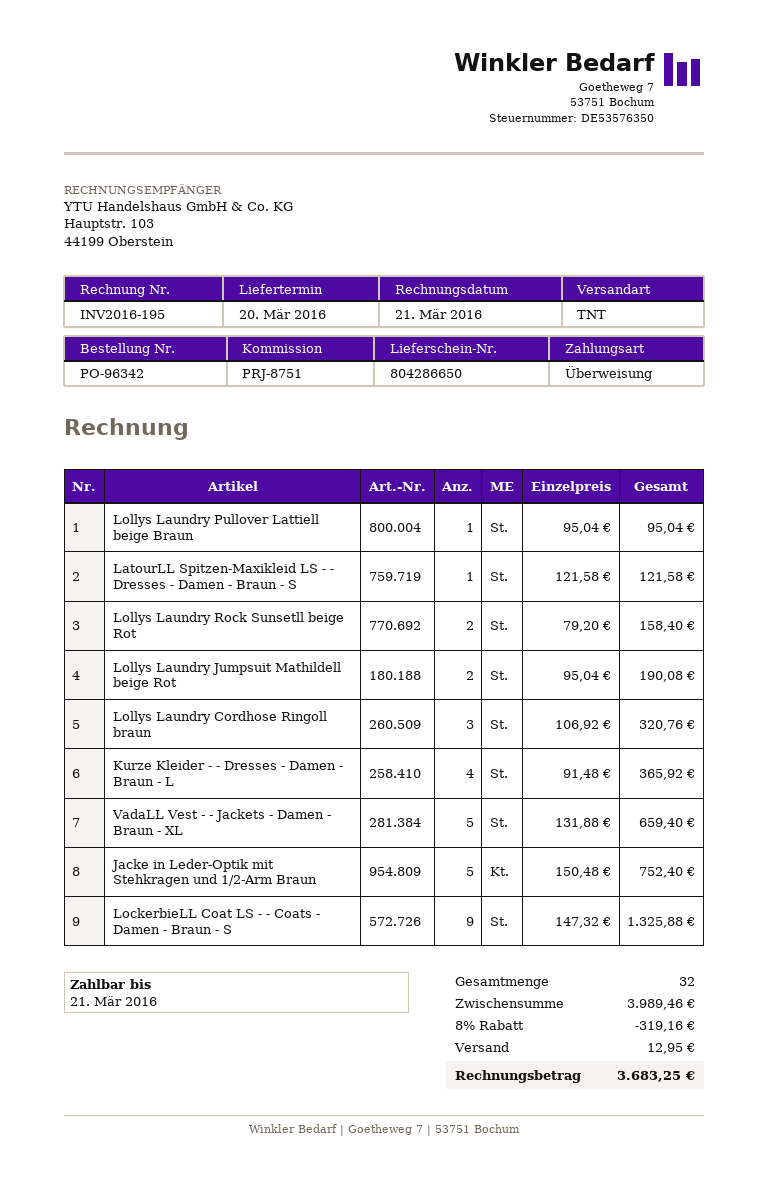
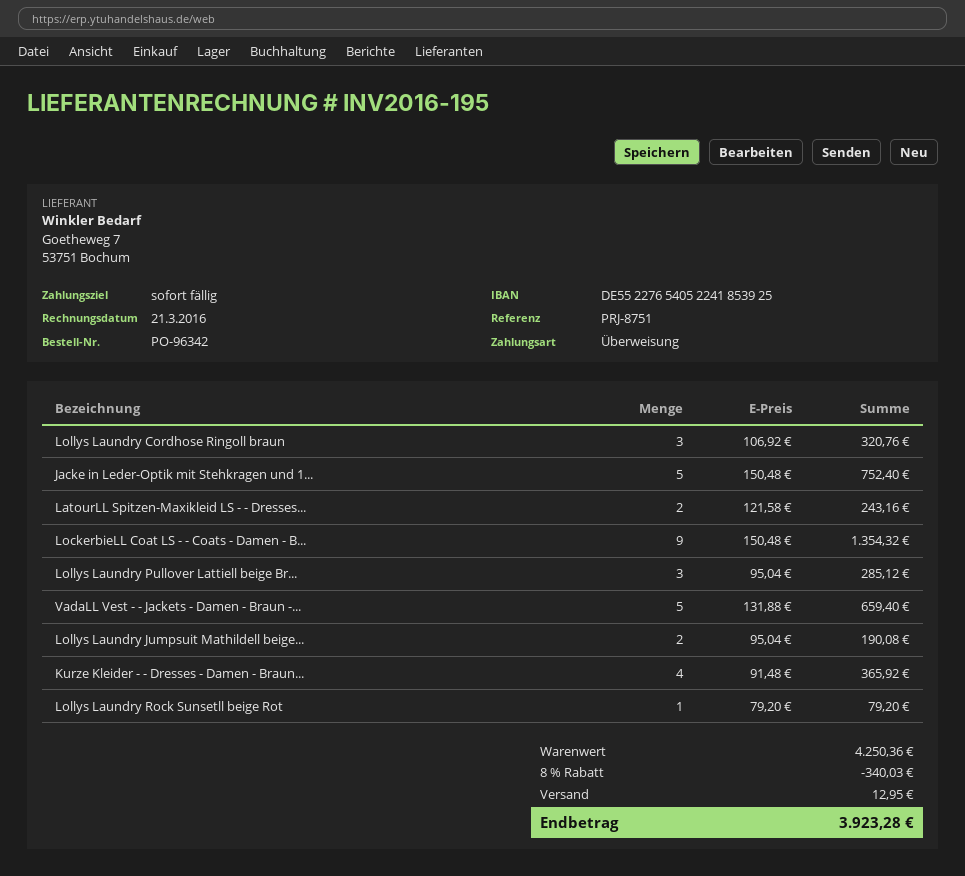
Lollys Laundry Pullover Lattiell beige Braun: 1 x 95.04 = 95.04 -> 3 x 95.04 = 285.12
LatourLL Spitzen-Maxikleid LS - - Dresses - Damen - Braun - S: 1 x 121.58 = 121.58 -> 2 x 121.58 = 243.16
Lollys Laundry Rock Sunsetll beige Rot: 2 x 79.20 = 158.40 -> 1 x 79.20 = 79.20
LockerbieLL Coat LS - - Coats - Damen - Braun - S: 9 x 147.32 = 1325.88 -> 9 x 150.48 = 1354.32
subtotal: 3989.46 -> 4250.36
discount: 8% = 319.16 -> 8% = 340.03
total: 3683.25 -> 3923.28

